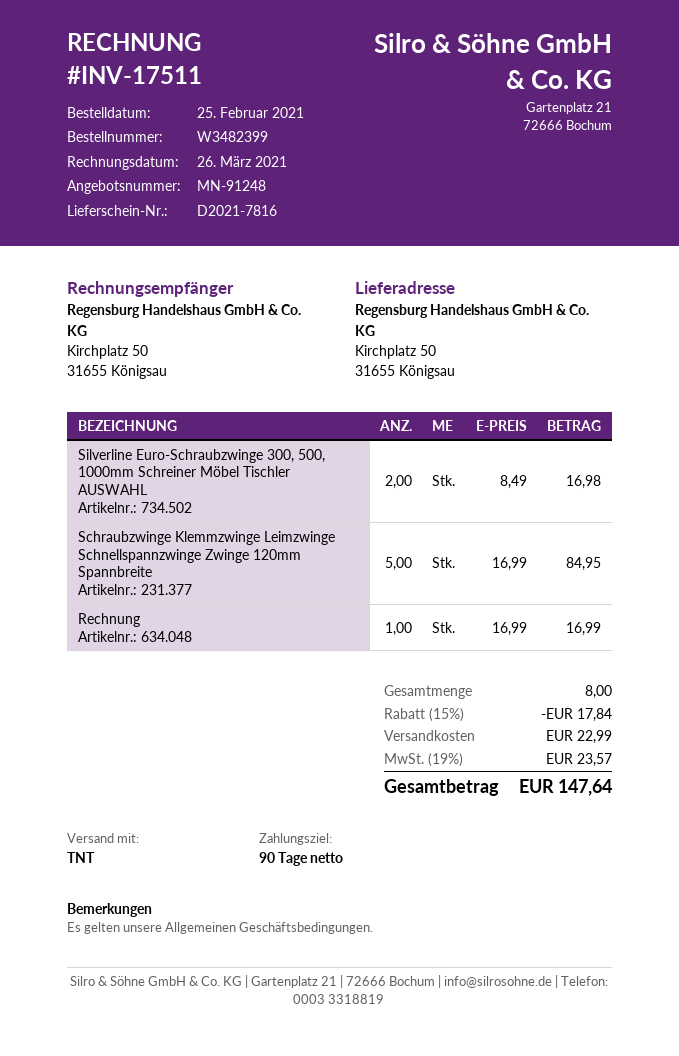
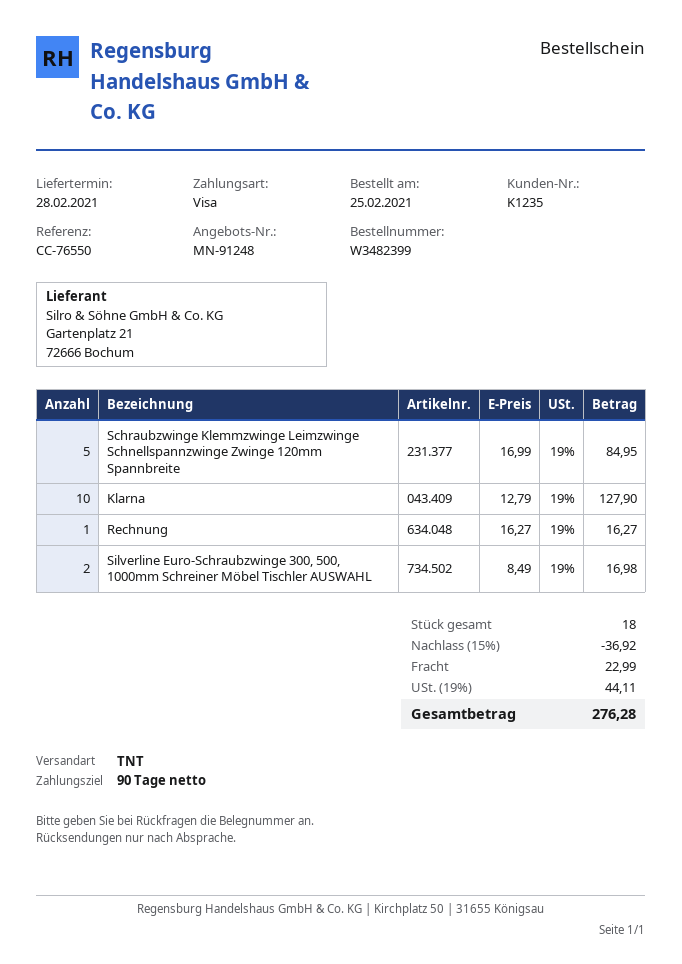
Rechnung: 1 x 16.99 = 16.99 -> 1 x 16.27 = 16.27
Klarna: none -> 10 x 12.79 = 127.90
total quantity: 8 -> 18
discount: 15% = 17.84 -> 15% = 36.92
tax: 19% = 23.57 -> 19% = 44.11
total: 147.64 -> 276.28

